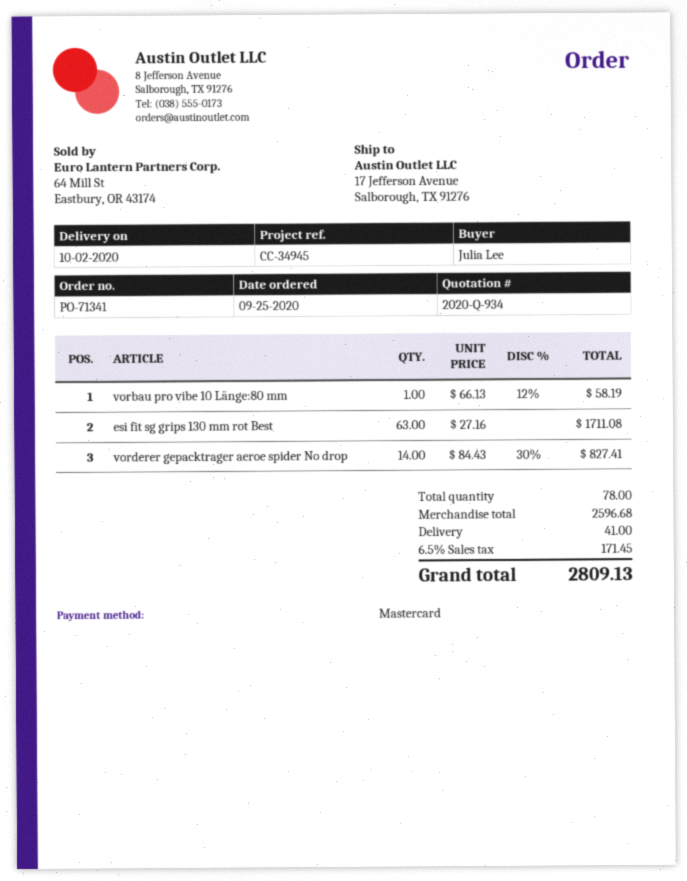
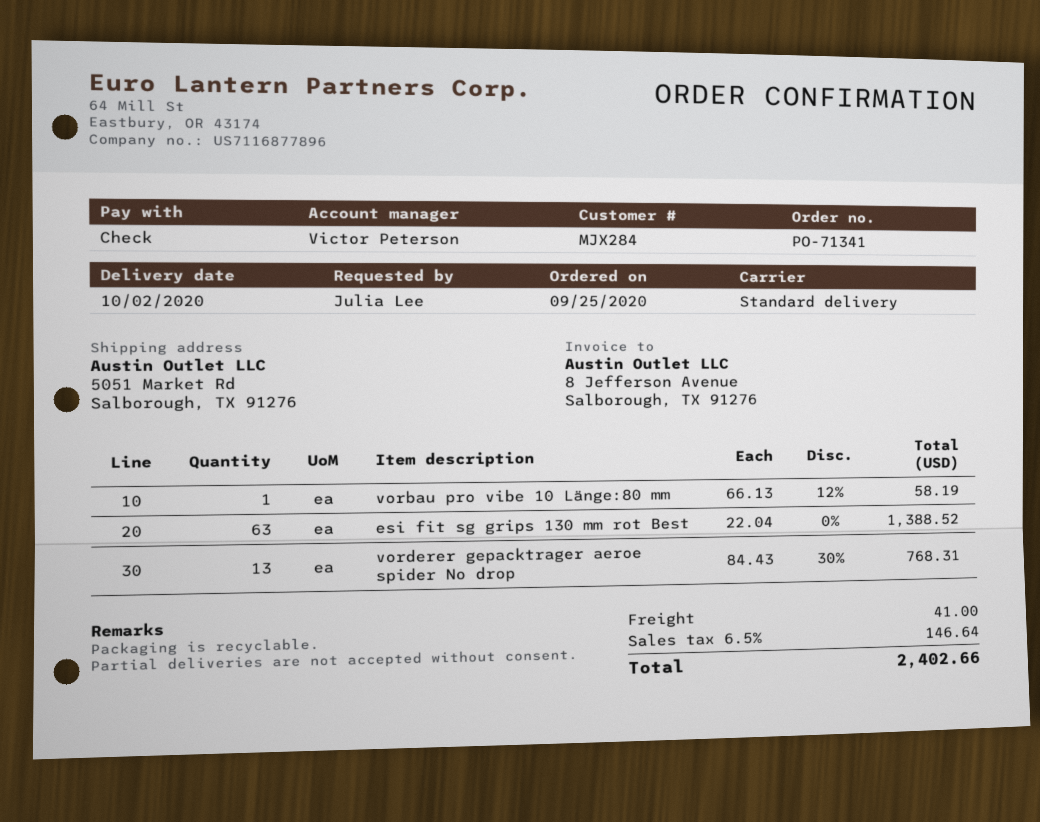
payment method: Mastercard -> cheque
ship to: 17 Jefferson Avenue, Salborough, TX 91276 -> 5051 Market Rd, Salborough, TX 91276
esi fit sg grips 130 mm rot Best: 63 x 27.16 = 1711.08 -> 63 x 22.04 = 1388.52
vorderer gepacktrager aeroe spider No drop: 14 x 84.43 - 30% = 827.41 -> 13 x 84.43 - 30% = 768.31
tax: 6.5% = 171.45 -> 6.5% = 146.64
total: 2809.13 -> 2402.66

